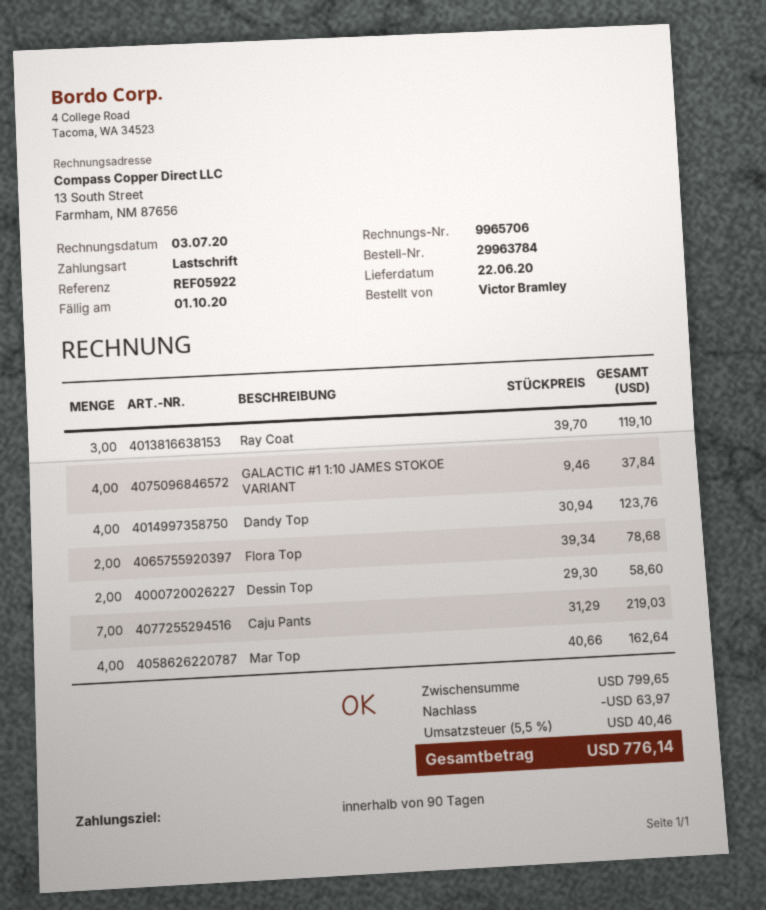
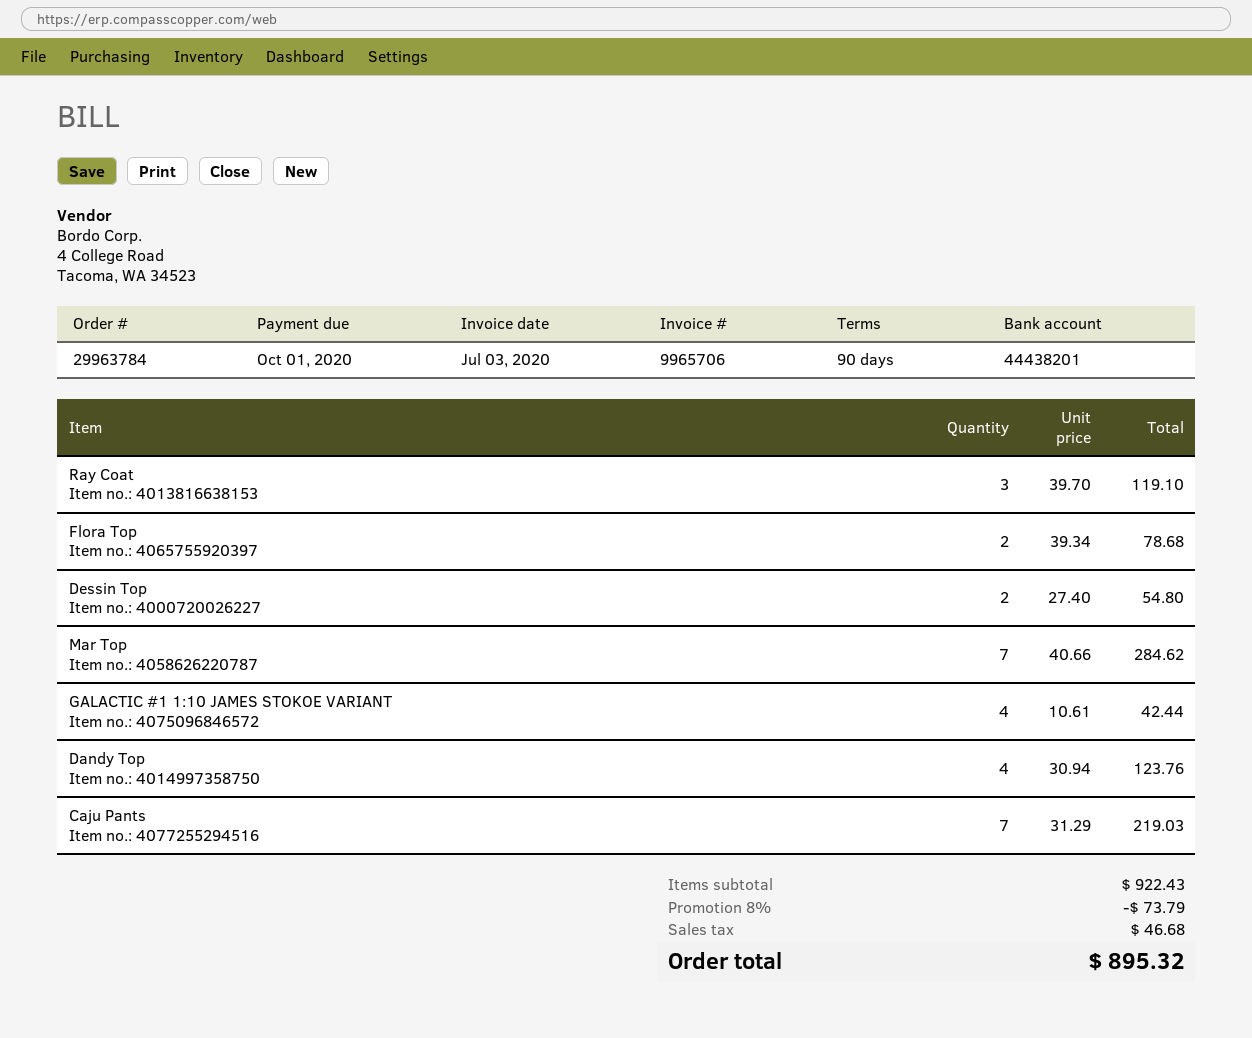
GALACTIC #1 1:10 JAMES STOKOE VARIANT: 4 x 9.46 = 37.84 -> 4 x 10.61 = 42.44
Dessin Top: 2 x 29.30 = 58.60 -> 2 x 27.40 = 54.80
Mar Top: 4 x 40.66 = 162.64 -> 7 x 40.66 = 284.62
subtotal: 799.65 -> 922.43
discount: 63.97 -> 73.79
tax: 40.46 -> 46.68
total: 776.14 -> 895.32

